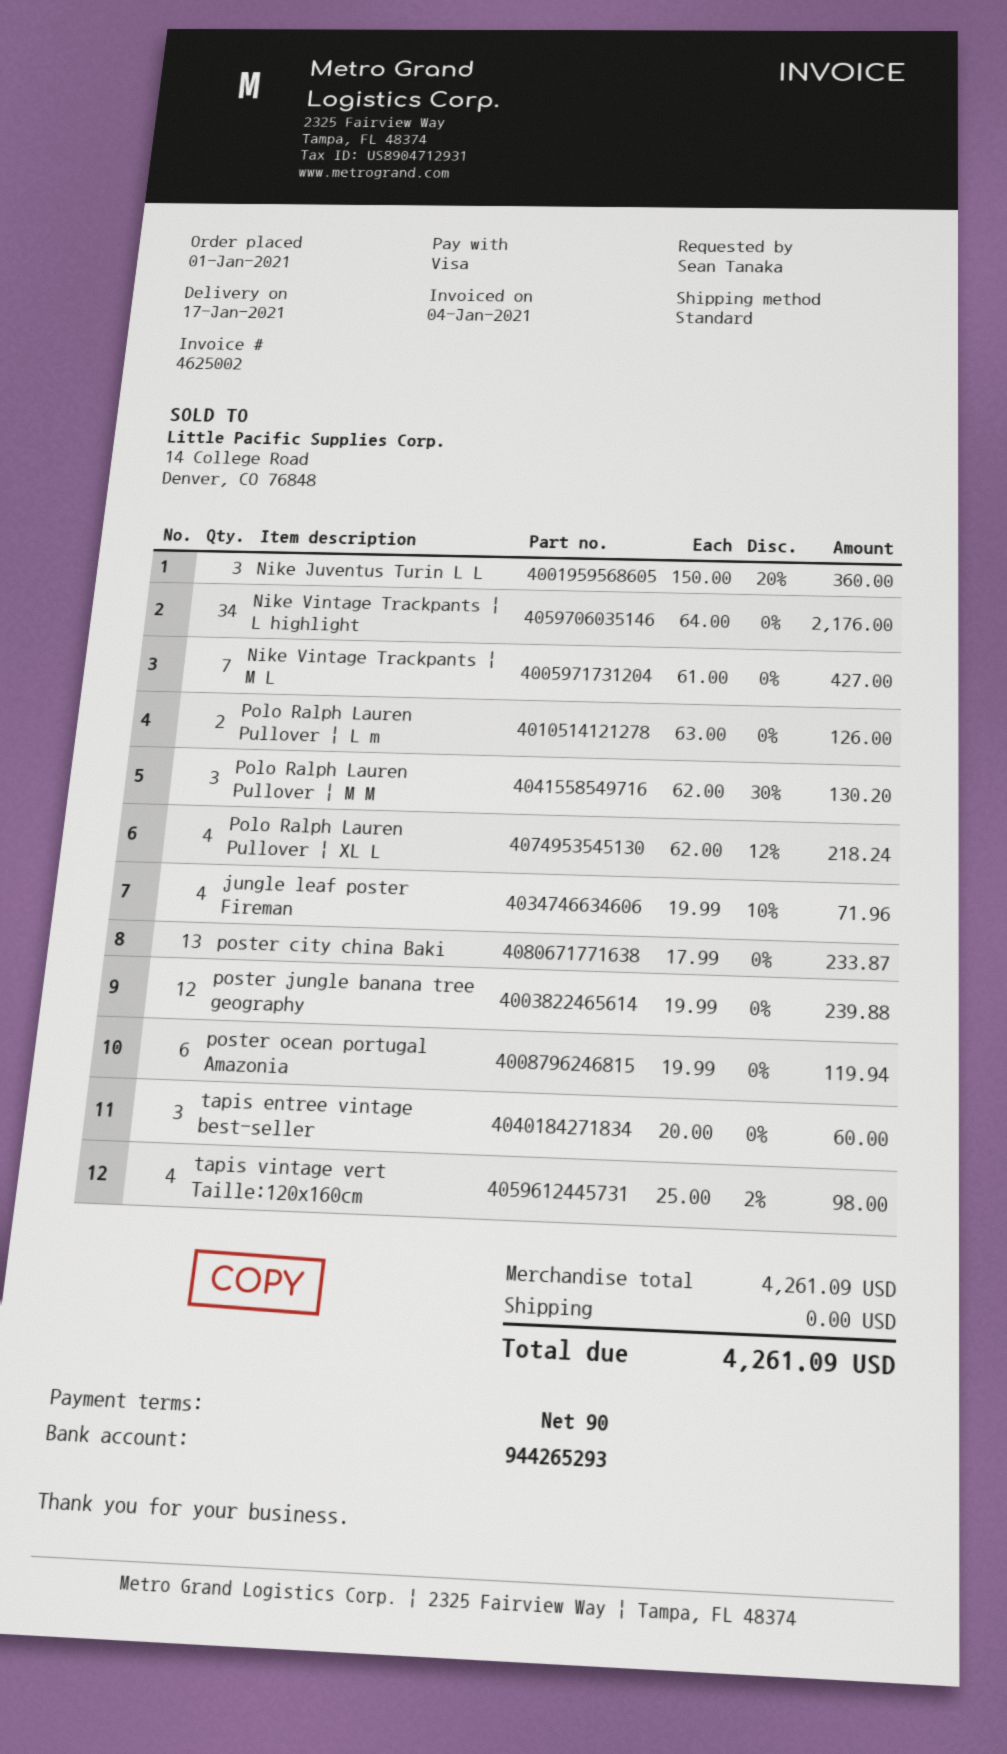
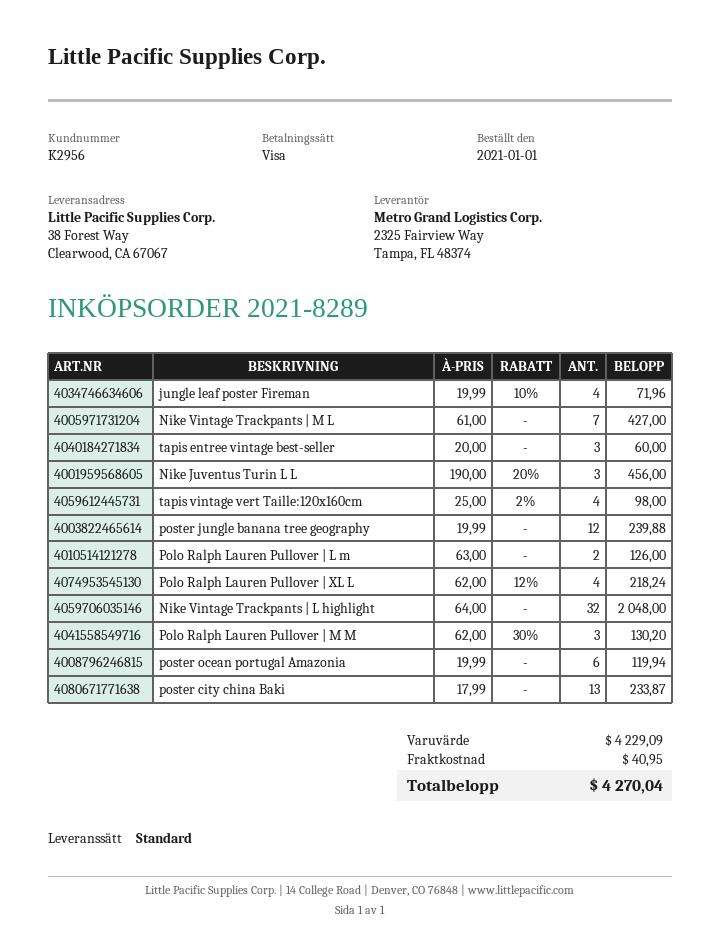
Nike Juventus Turin L L: 3 x 150.00 - 20% = 360.00 -> 3 x 190.00 - 20% = 456.00
Nike Vintage Trackpants | L highlight: 34 x 64.00 = 2176.00 -> 32 x 64.00 = 2048.00
subtotal: 4261.09 -> 4229.09
shipping: 0.00 -> 40.95
total: 4261.09 -> 4270.04

